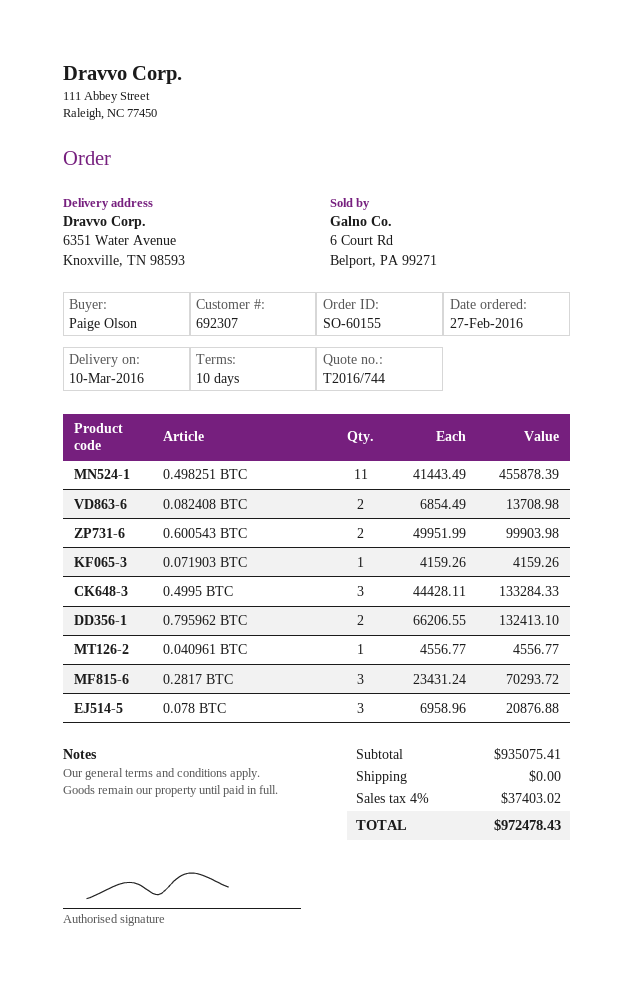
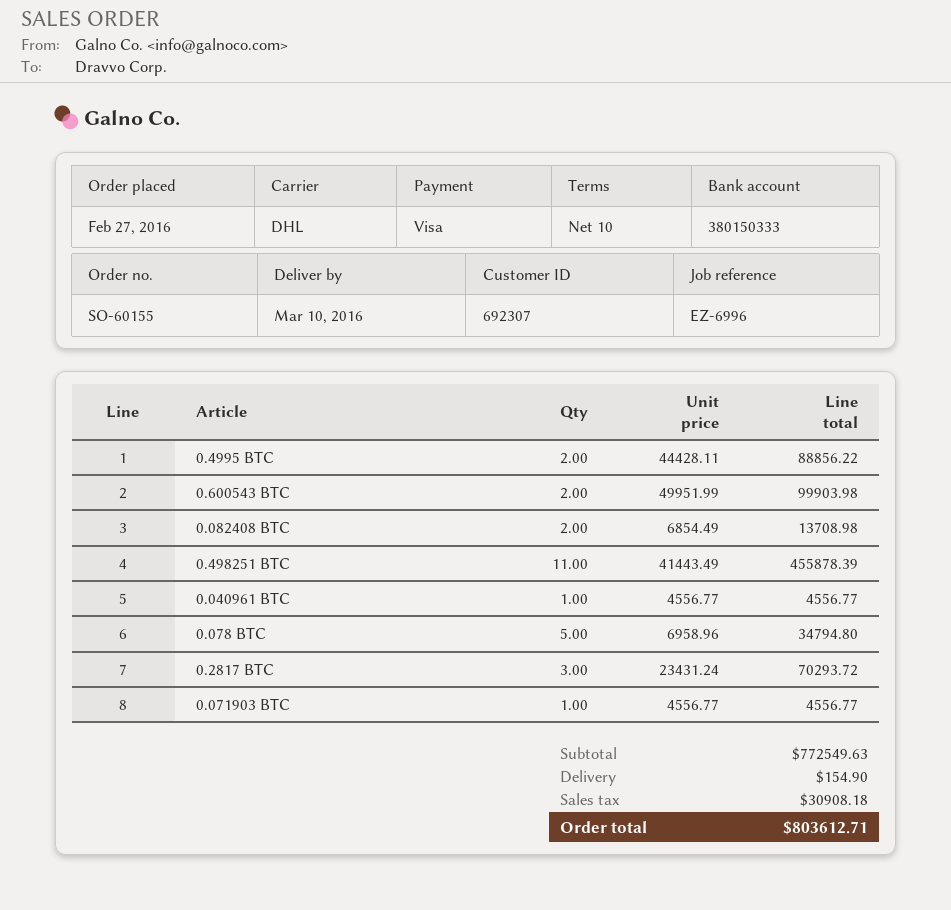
0.071903 BTC: 1 x 4159.26 = 4159.26 -> 1 x 4556.77 = 4556.77
0.4995 BTC: 3 x 44428.11 = 133284.33 -> 2 x 44428.11 = 88856.22
0.795962 BTC: 2 x 66206.55 = 132413.10 -> none
0.078 BTC: 3 x 6958.96 = 20876.88 -> 5 x 6958.96 = 34794.80
subtotal: 935075.41 -> 772549.63
shipping: 0.00 -> 154.90
tax: 37403.02 -> 30908.18
total: 972478.43 -> 803612.71

